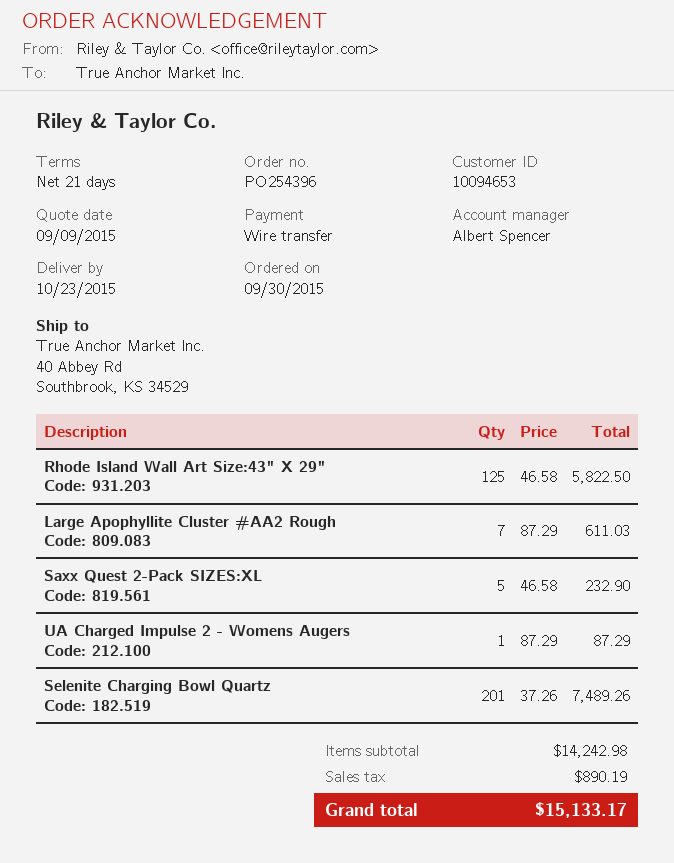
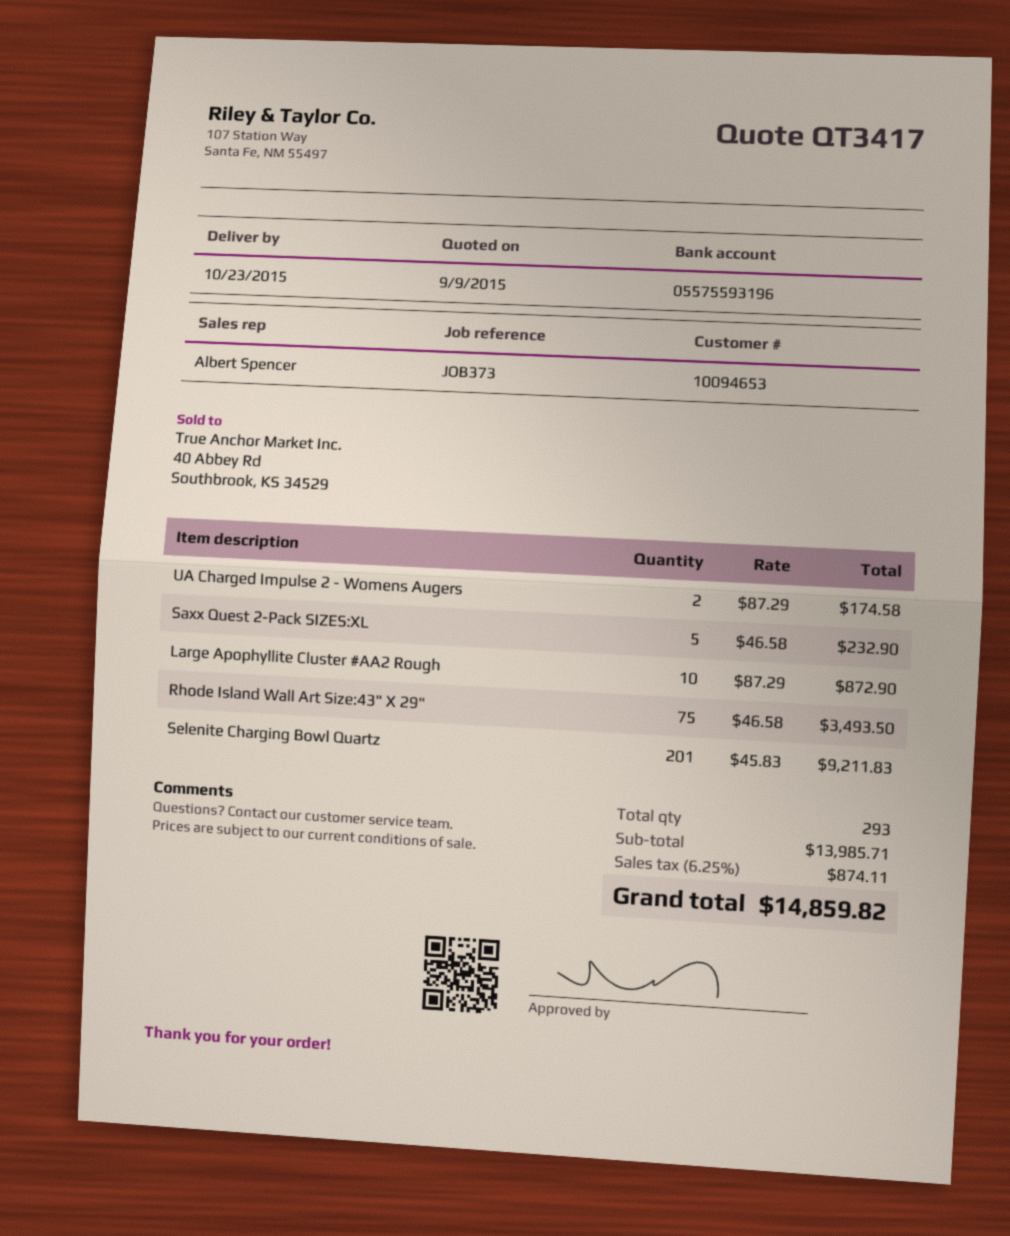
Rhode Island Wall Art Size:43" X 29": 125 x 46.58 = 5822.50 -> 75 x 46.58 = 3493.50
Large Apophyllite Cluster #AA2 Rough: 7 x 87.29 = 611.03 -> 10 x 87.29 = 872.90
UA Charged Impulse 2 - Womens Augers: 1 x 87.29 = 87.29 -> 2 x 87.29 = 174.58
Selenite Charging Bowl Quartz: 201 x 37.26 = 7489.26 -> 201 x 45.83 = 9211.83
subtotal: 14242.98 -> 13985.71
tax: 890.19 -> 874.11
total: 15133.17 -> 14859.82

